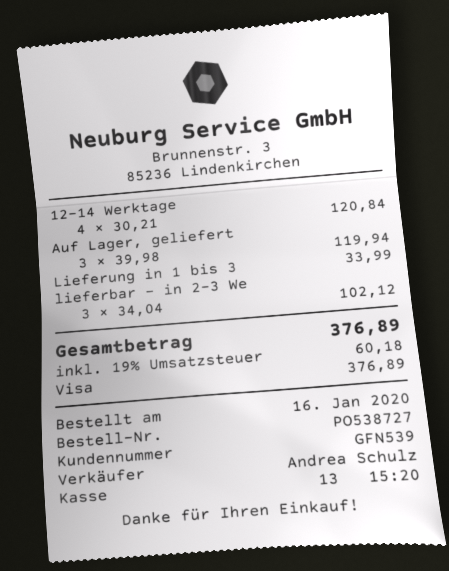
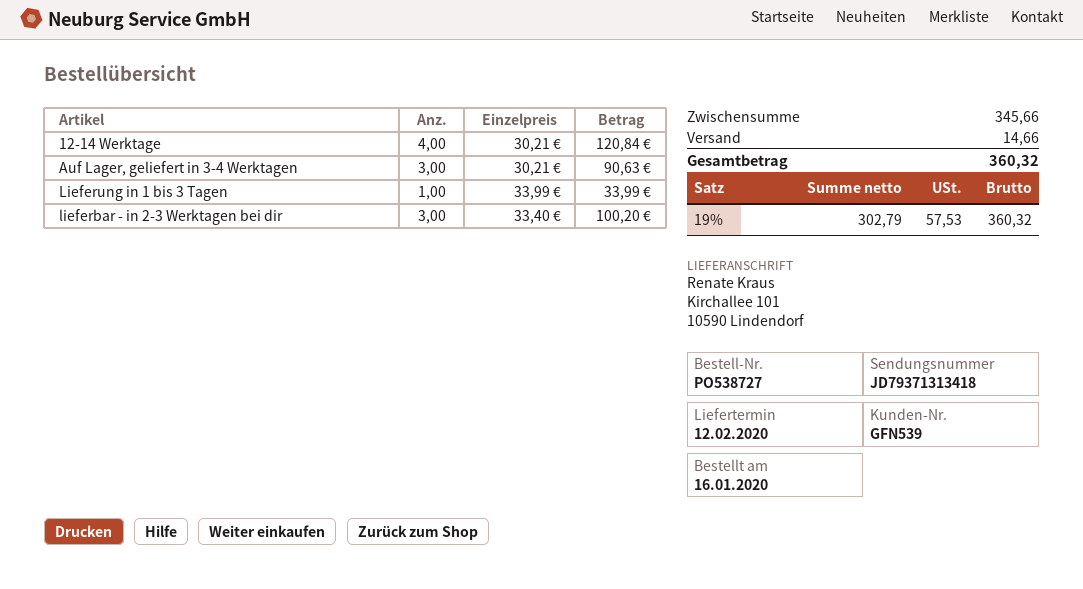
Auf Lager, geliefert: 3 x 39.98 = 119.94 -> 3 x 30.21 = 90.63
lieferbar - in 2-3 We: 3 x 34.04 = 102.12 -> 3 x 33.40 = 100.20
shipping: none -> 14.66
tax: 19% = 60.18 -> 19% = 57.53
total: 376.89 -> 360.32

